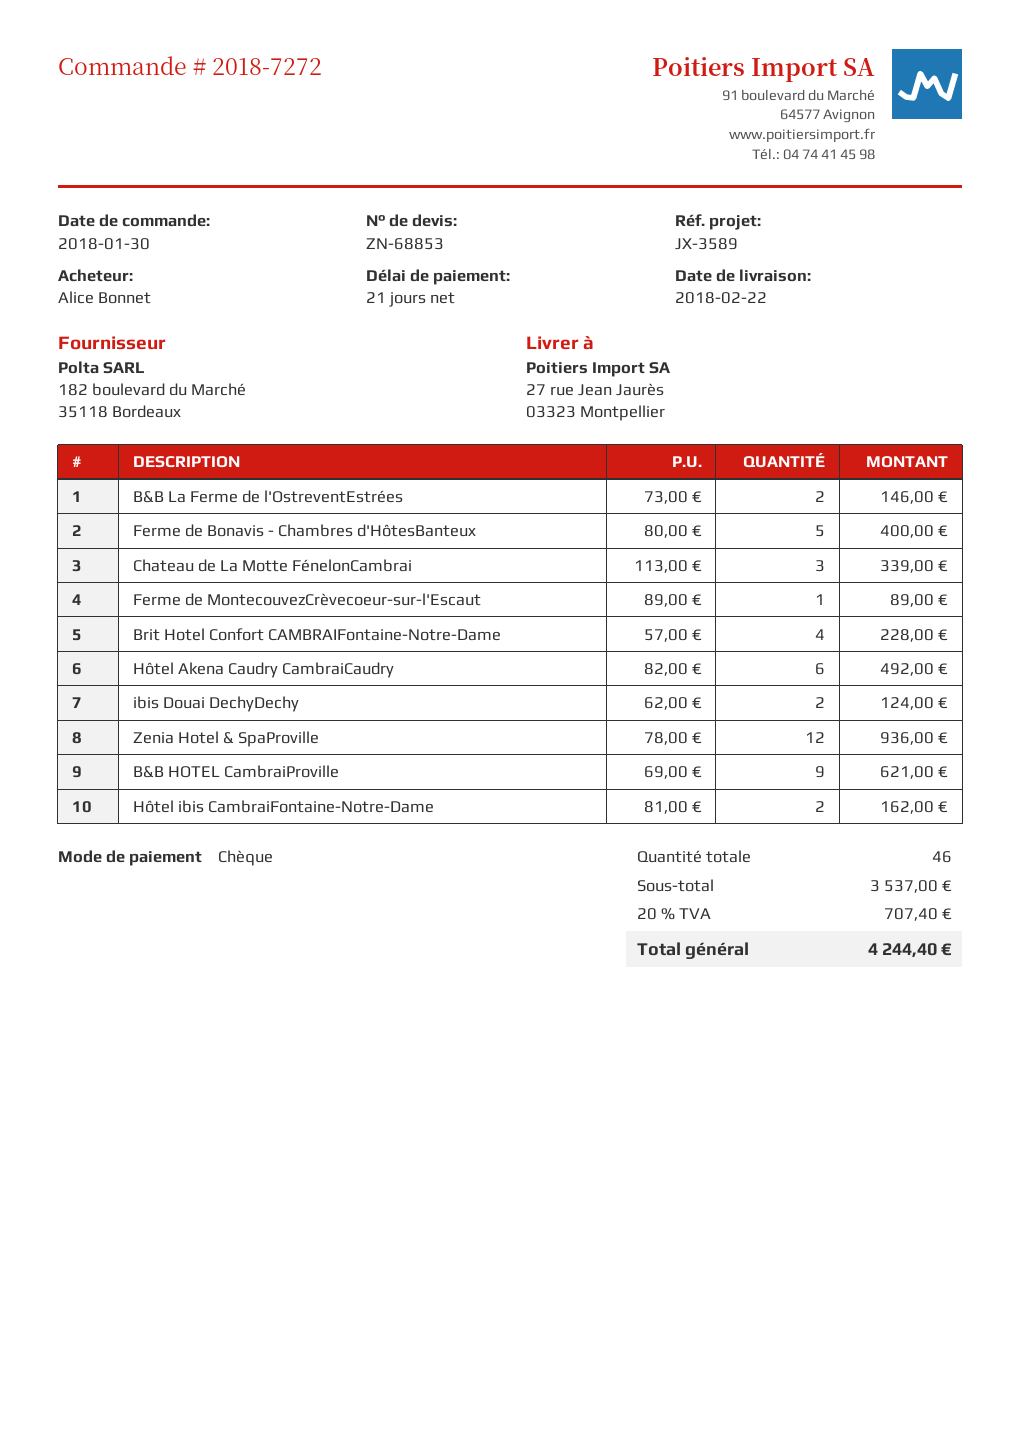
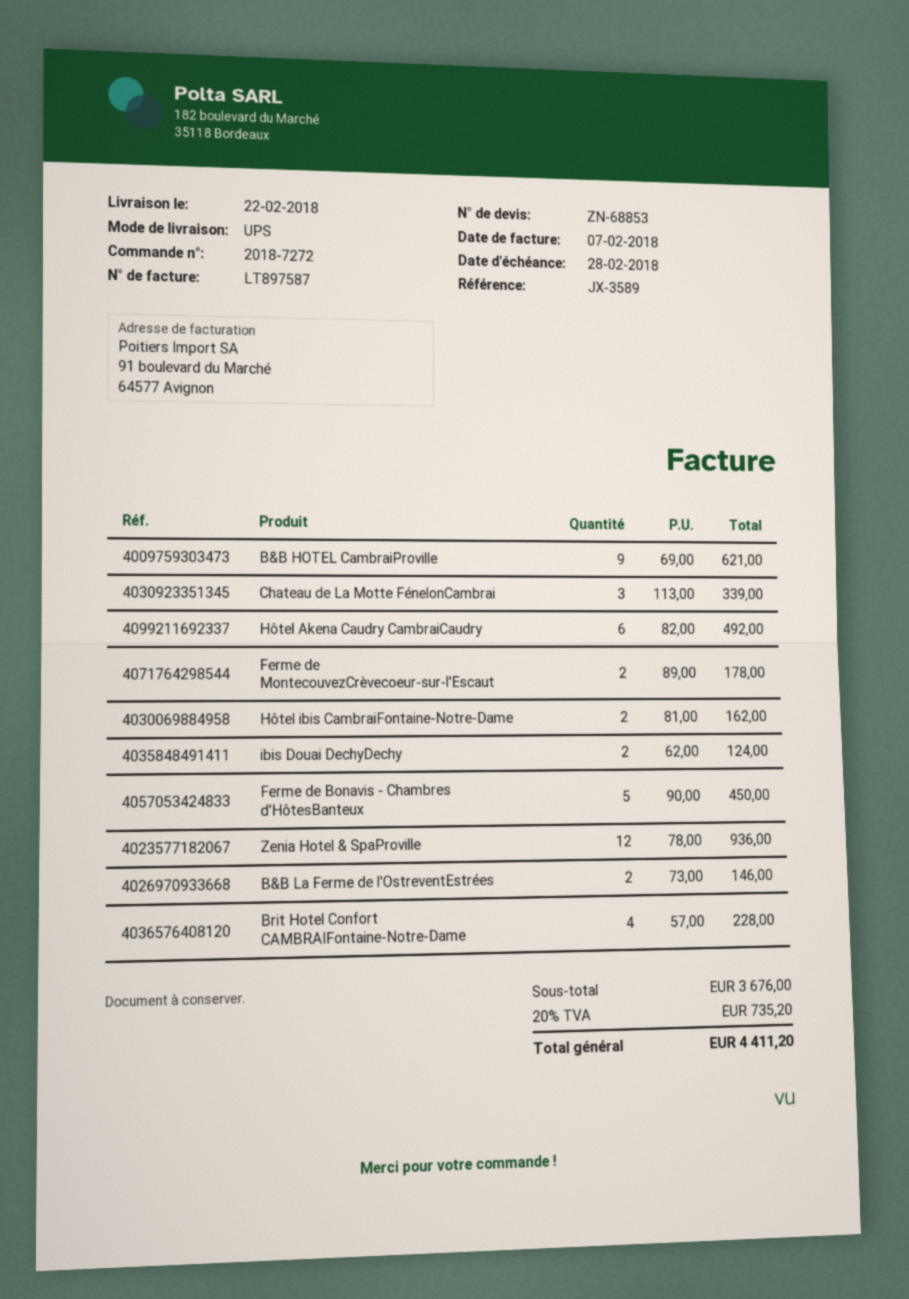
Ferme de Bonavis - Chambres d'HôtesBanteux: 5 x 80.00 = 400.00 -> 5 x 90.00 = 450.00
Ferme de MontecouvezCrèvecoeur-sur-l'Escaut: 1 x 89.00 = 89.00 -> 2 x 89.00 = 178.00
subtotal: 3537.00 -> 3676.00
tax: 20% = 707.40 -> 20% = 735.20
total: 4244.40 -> 4411.20

